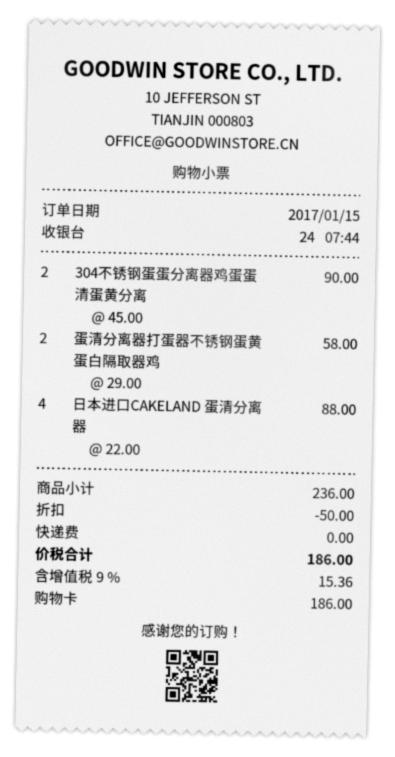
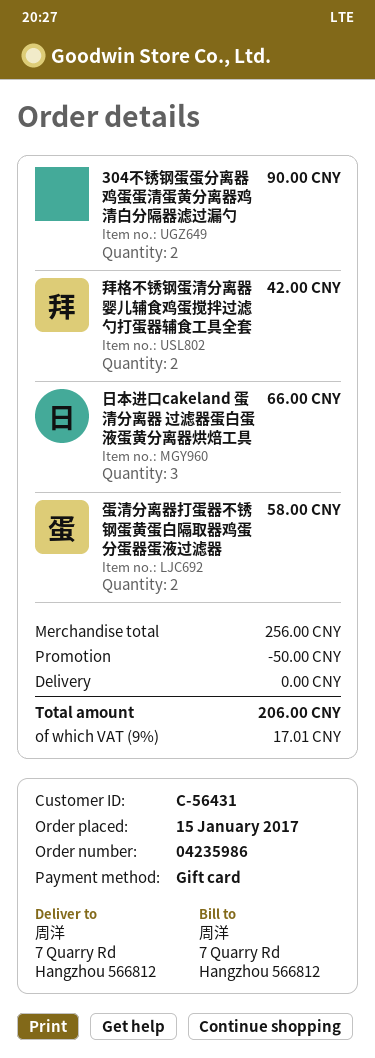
日本进口CAKELAND 蛋清分离器: 4 for 88.00 -> 3 for 66.00
拜格不锈钢蛋清分离器婴儿辅食鸡蛋搅拌过滤勺打蛋器辅食工具全套: none -> 2 for 42.00
subtotal: 236.00 -> 256.00
tax: 9% = 15.36 -> 9% = 17.01
total: 186.00 -> 206.00

